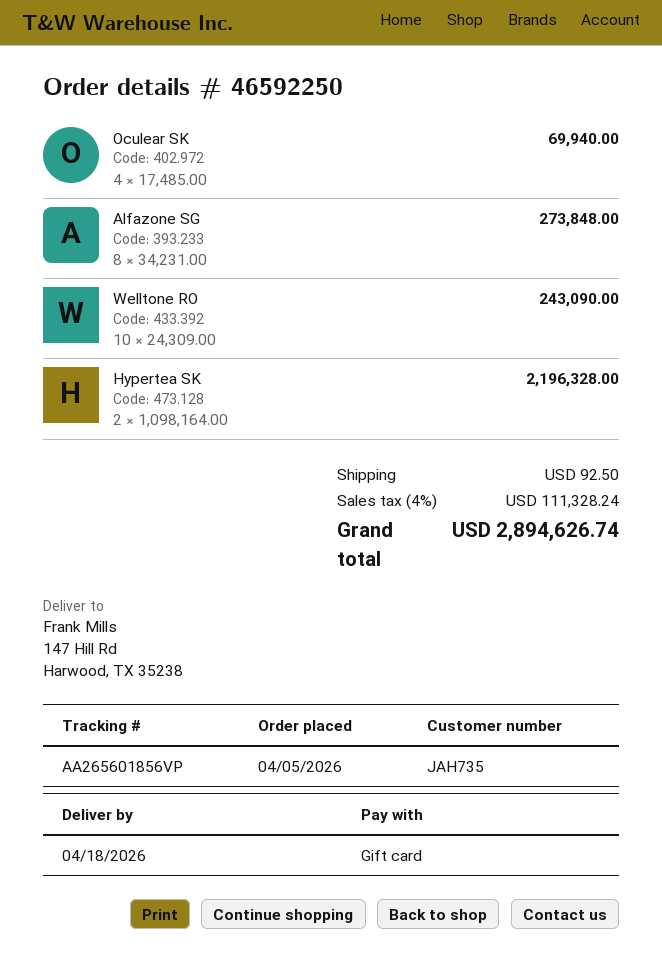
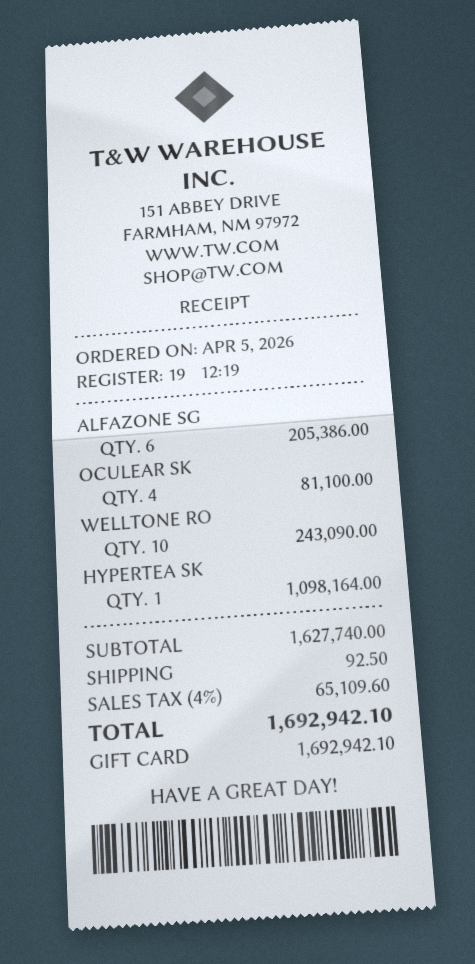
Oculear SK: 4 for 69940.00 -> 4 for 81100.00
Alfazone SG: 8 for 273848.00 -> 6 for 205386.00
Hypertea SK: 2 for 2196328.00 -> 1 for 1098164.00
tax: 4% = 111328.24 -> 4% = 65109.60
total: 2894626.74 -> 1692942.10

